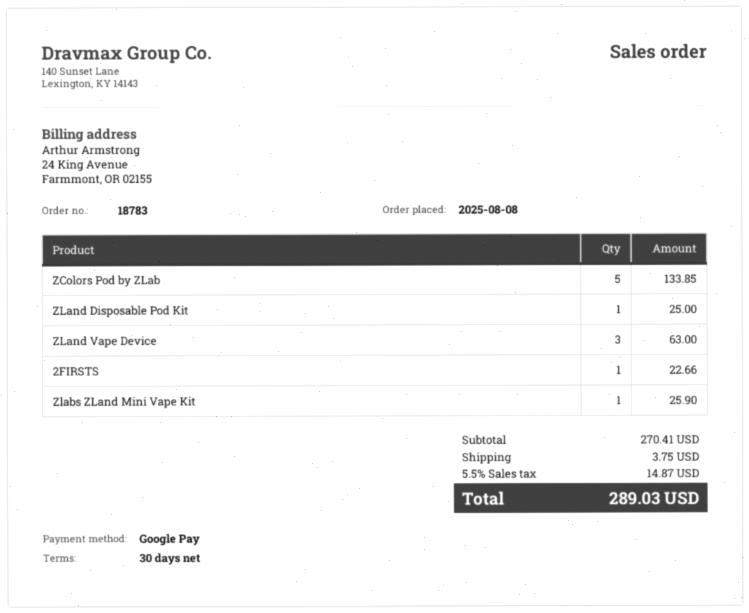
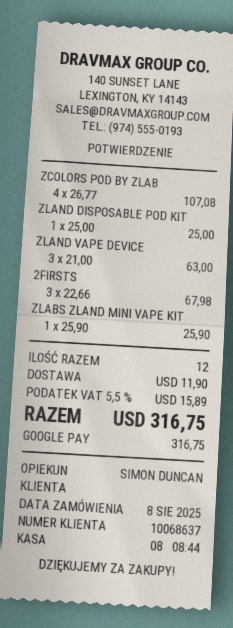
ZColors Pod by ZLab: 5 for 133.85 -> 4 for 107.08
2FIRSTS: 1 for 22.66 -> 3 for 67.98
shipping: 3.75 -> 11.90
tax: 5.5% = 14.87 -> 5.5% = 15.89
total: 289.03 -> 316.75

